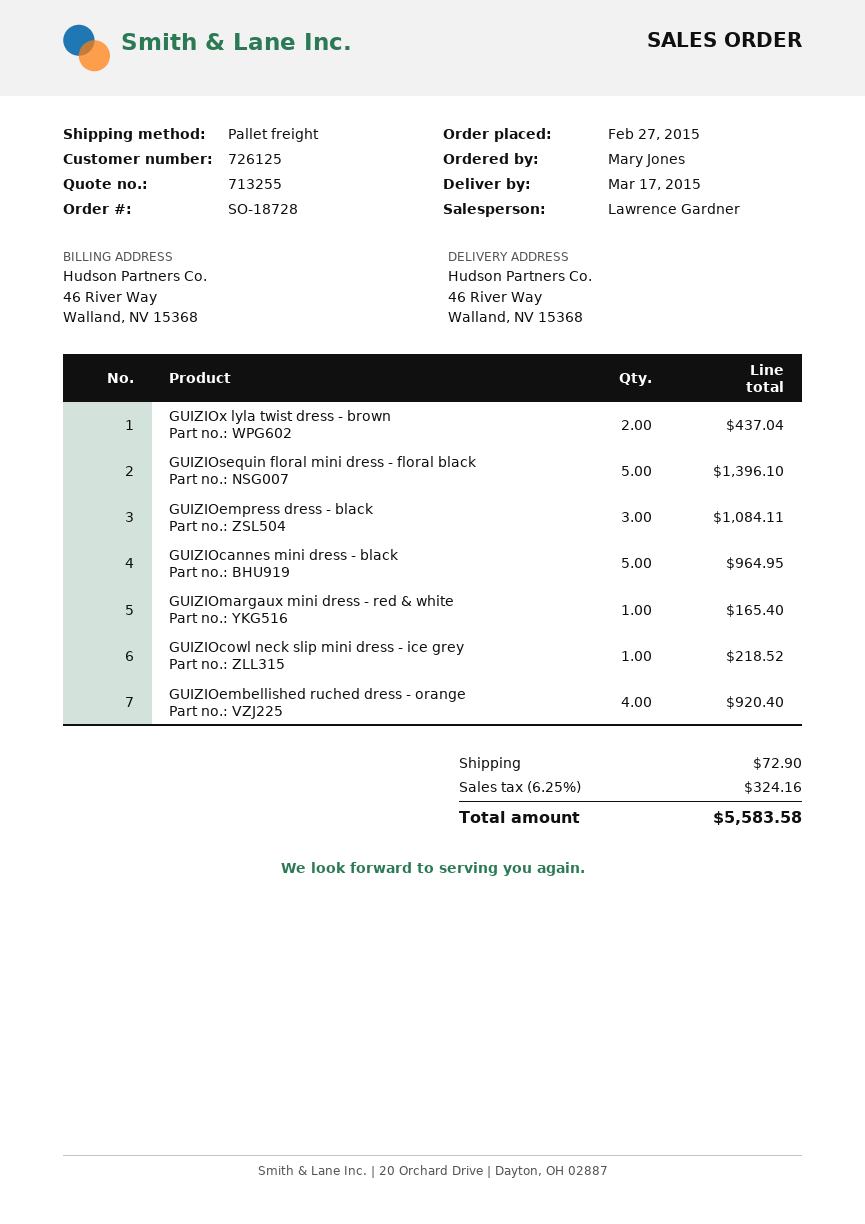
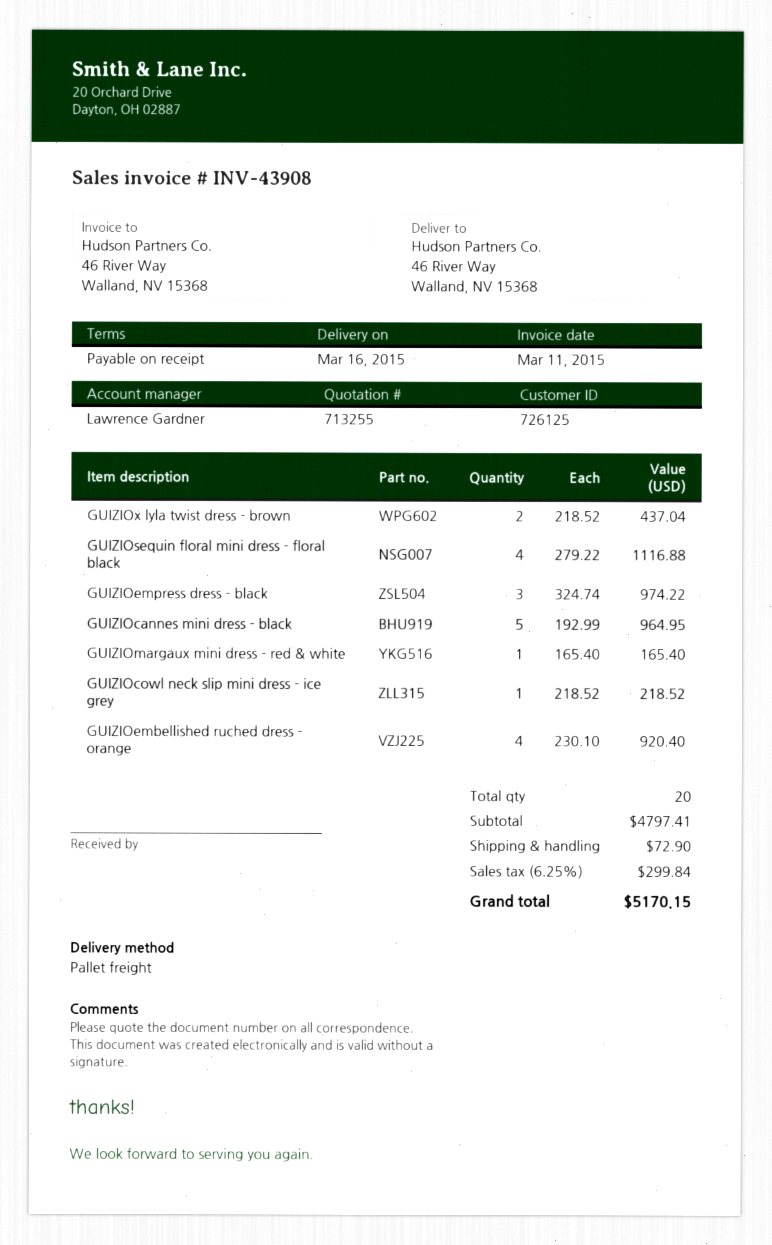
delivery date: 2015-03-17 -> 2015-03-16
GUIZIOsequin floral mini dress - floral black: 5 for 1396.10 -> 4 for 1116.88
GUIZIOempress dress - black: 3 for 1084.11 -> 3 for 974.22
tax: 6.25% = 324.16 -> 6.25% = 299.84
total: 5583.58 -> 5170.15

